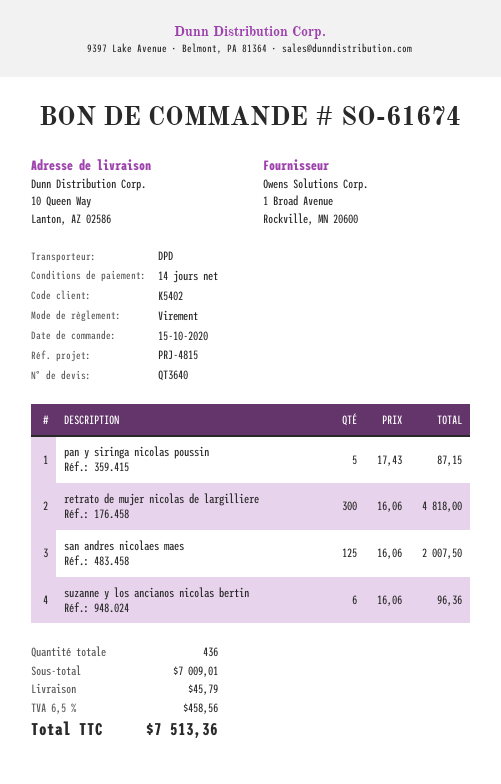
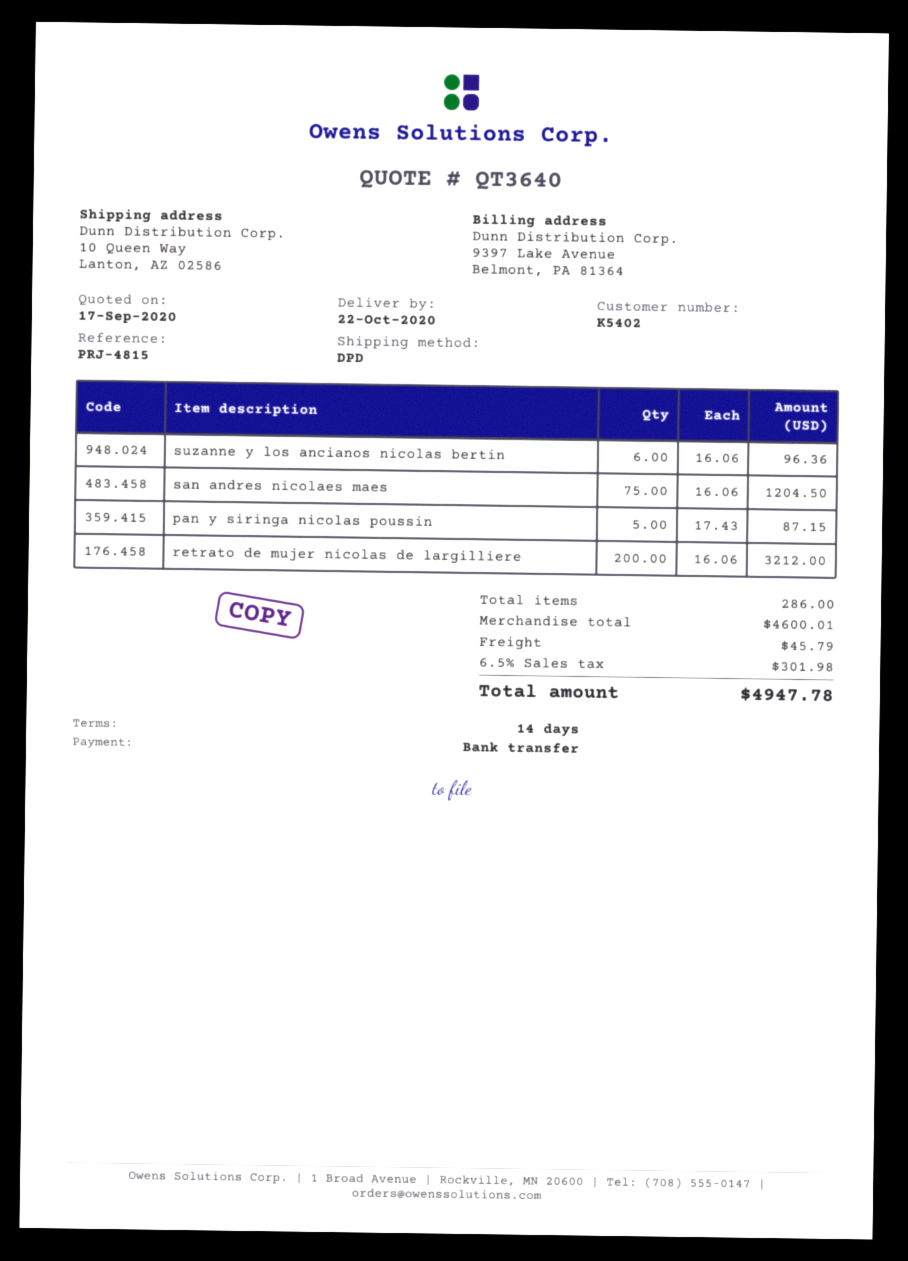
retrato de mujer nicolas de largilliere: 300 x 16.06 = 4818.00 -> 200 x 16.06 = 3212.00
san andres nicolaes maes: 125 x 16.06 = 2007.50 -> 75 x 16.06 = 1204.50
total quantity: 436 -> 286
subtotal: 7009.01 -> 4600.01
tax: 6.5% = 458.56 -> 6.5% = 301.98
total: 7513.36 -> 4947.78

